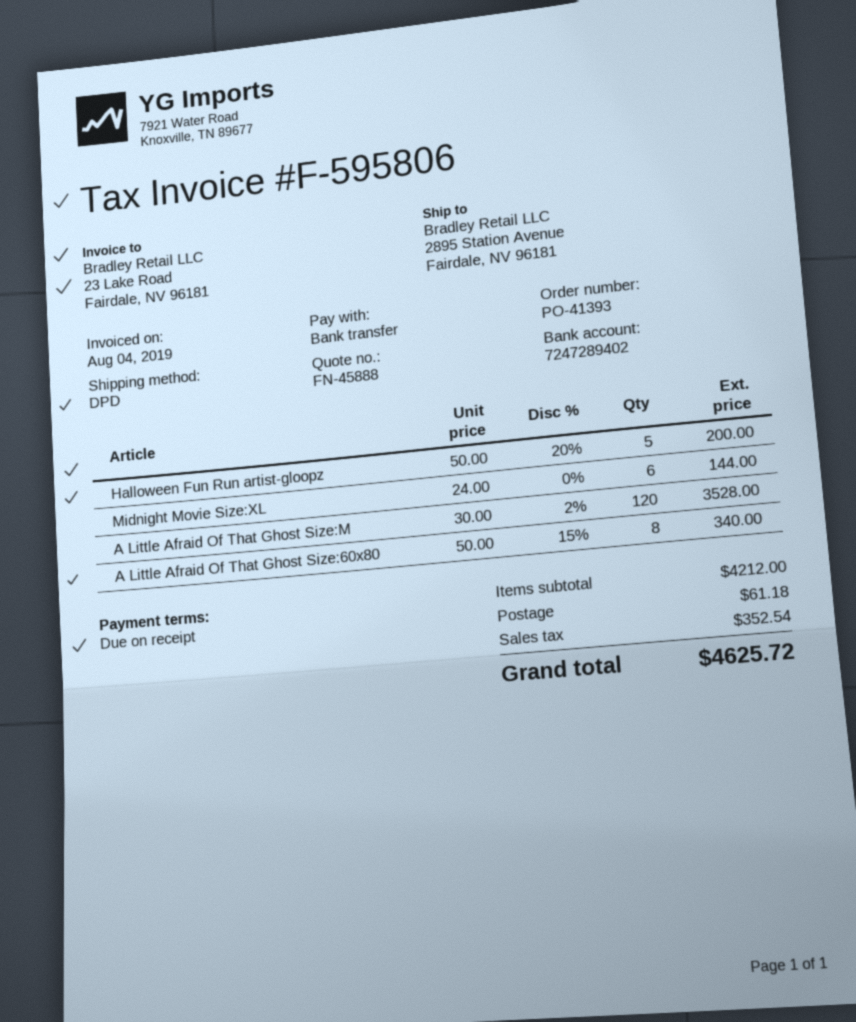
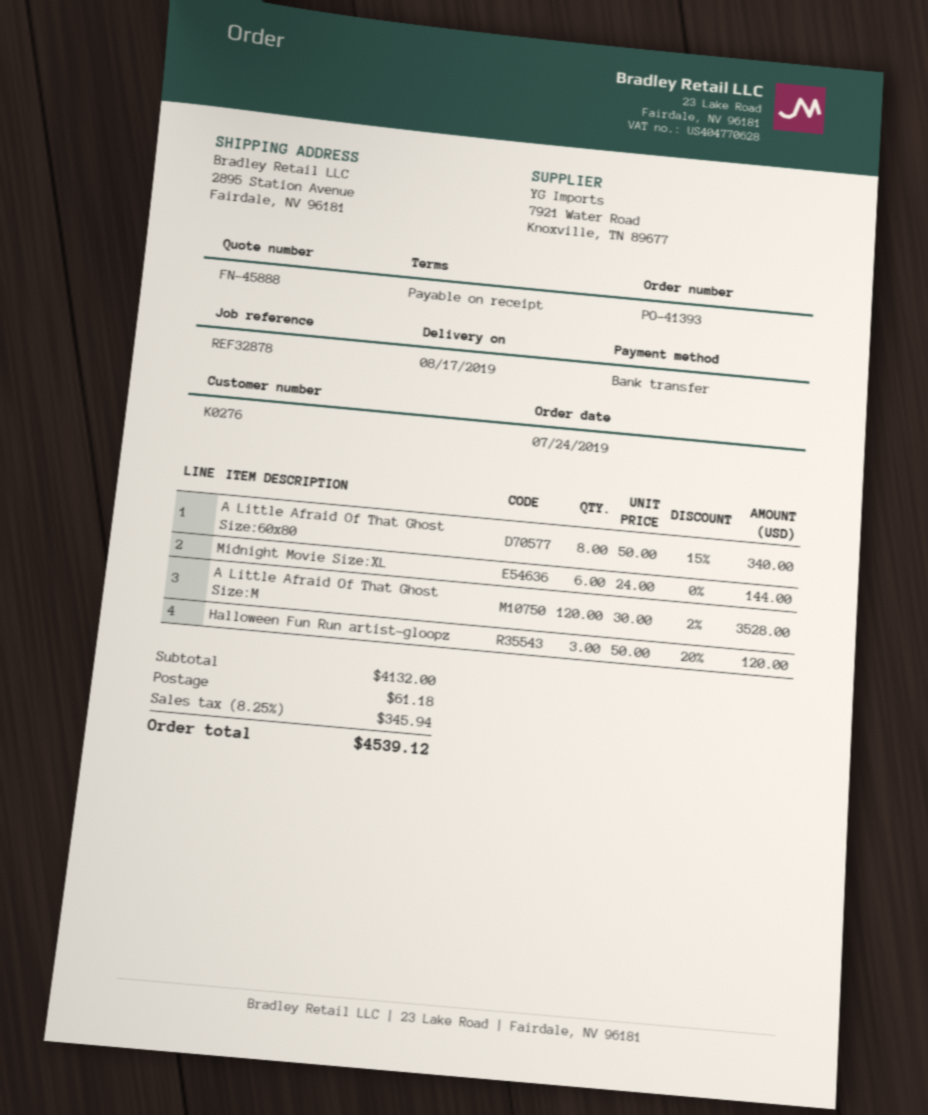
Halloween Fun Run artist-gloopz: 5 x 50.00 - 20% = 200.00 -> 3 x 50.00 - 20% = 120.00
subtotal: 4212.00 -> 4132.00
tax: 352.54 -> 345.94
total: 4625.72 -> 4539.12

